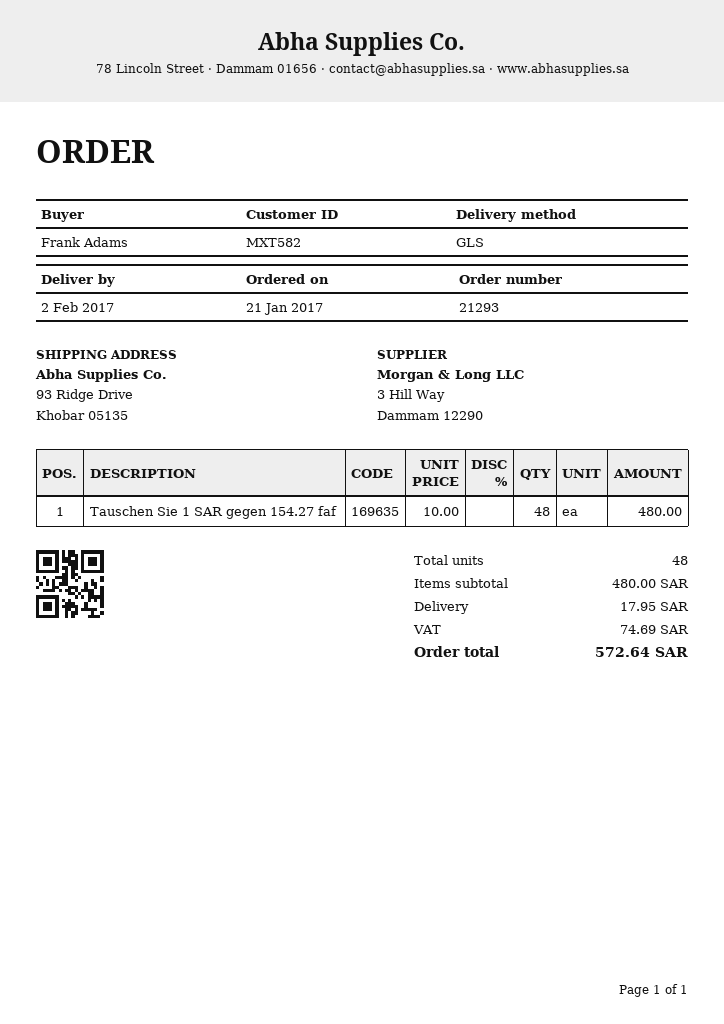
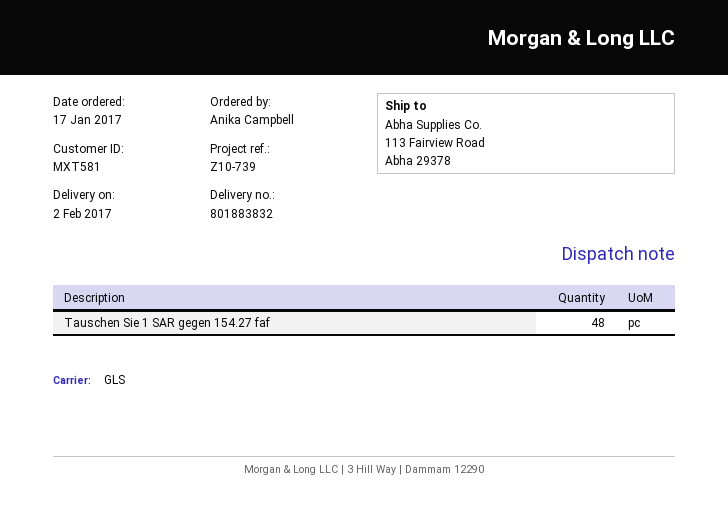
order date: 2017-01-21 -> 2017-01-17
customer number: MXT582 -> MXT581
ordered by: Frank Adams -> Anika Campbell
ship to: 93 Ridge Drive, Khobar 05135 -> 113 Fairview Road, Abha 29378

